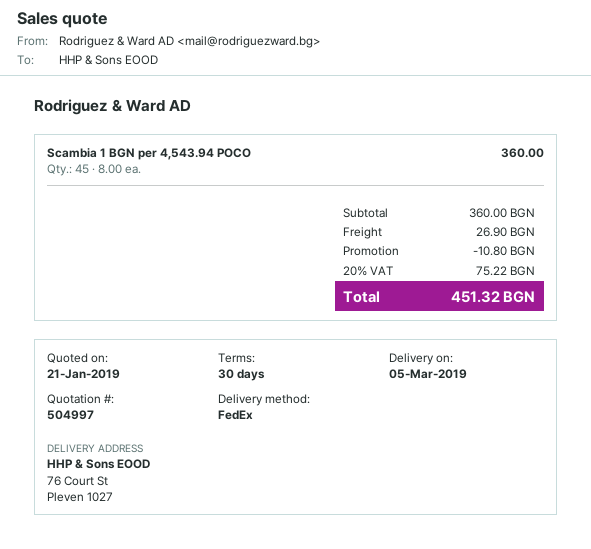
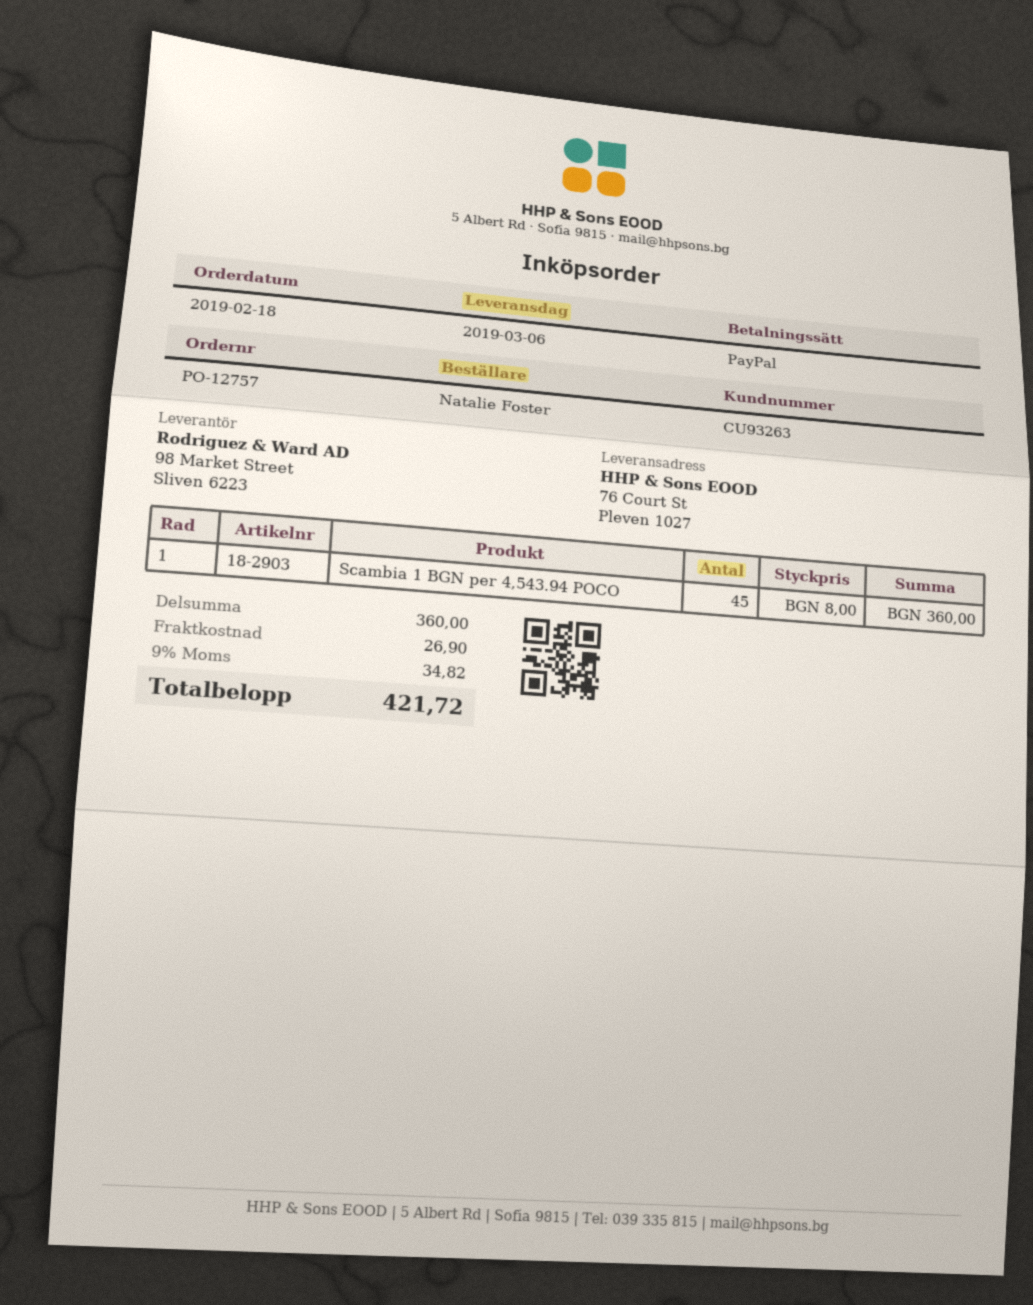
delivery date: 2019-03-05 -> 2019-03-06
discount: 10.80 -> none
tax: 20% = 75.22 -> 9% = 34.82
total: 451.32 -> 421.72

